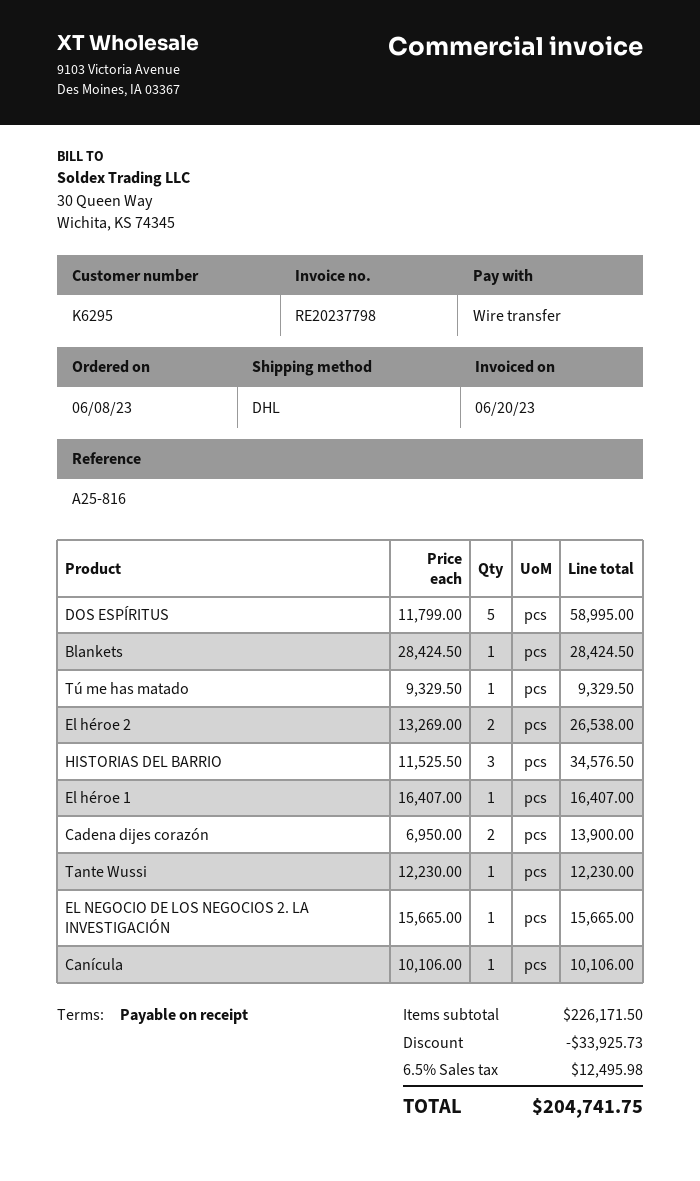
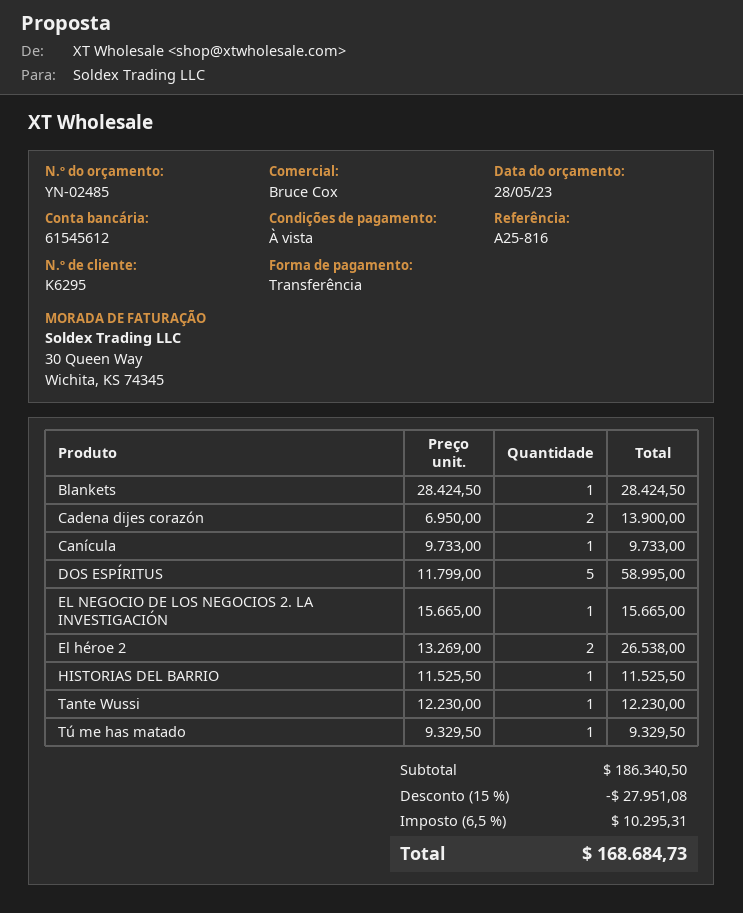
HISTORIAS DEL BARRIO: 3 x 11525.50 = 34576.50 -> 1 x 11525.50 = 11525.50
El héroe 1: 1 x 16407.00 = 16407.00 -> none
Canícula: 1 x 10106.00 = 10106.00 -> 1 x 9733.00 = 9733.00
subtotal: 226171.50 -> 186340.50
discount: 33925.73 -> 27951.08
tax: 6.5% = 12495.98 -> 6.5% = 10295.31
total: 204741.75 -> 168684.73

